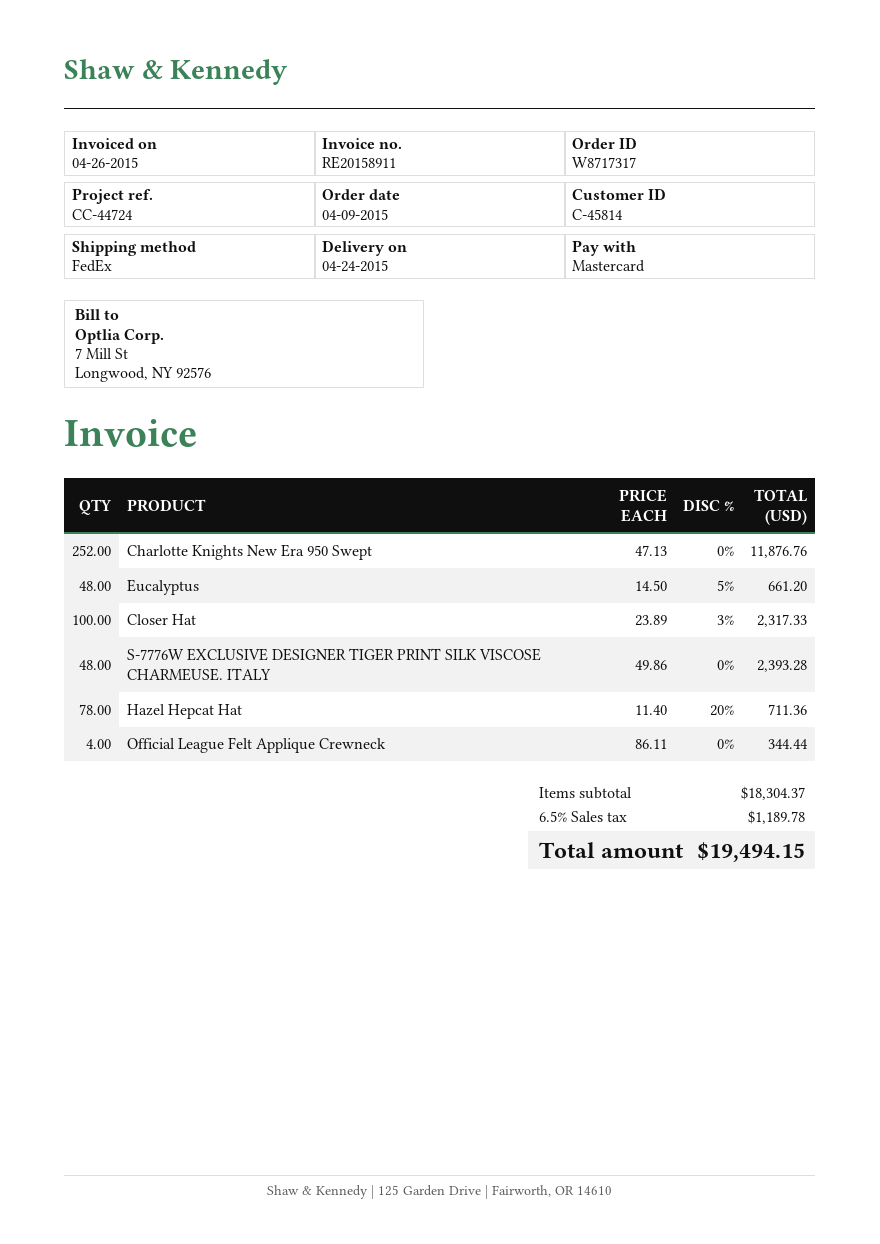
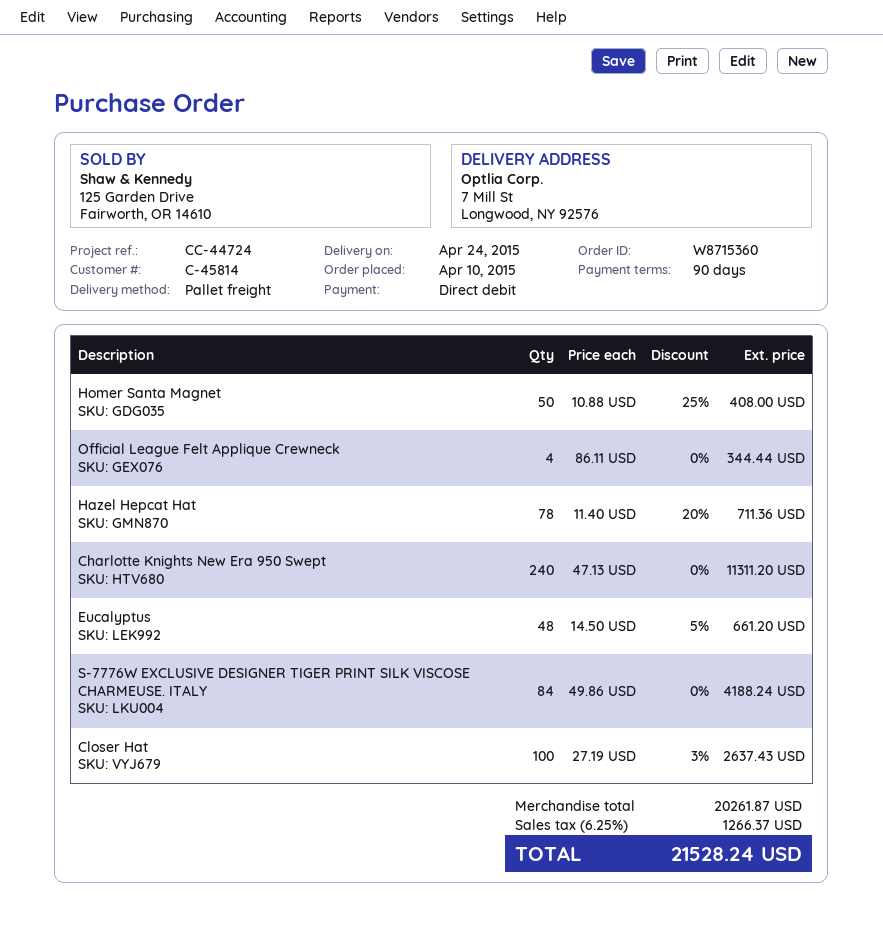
order number: W8717317 -> W8715360
order date: 2015-04-09 -> 2015-04-10
payment method: Mastercard -> direct debit
shipping method: FedEx -> pallet freight
Charlotte Knights New Era 950 Swept: 252 x 47.13 = 11876.76 -> 240 x 47.13 = 11311.20
Closer Hat: 100 x 23.89 - 3% = 2317.33 -> 100 x 27.19 - 3% = 2637.43
S-7776W EXCLUSIVE DESIGNER TIGER PRINT SILK VISCOSE CHARMEUSE. ITALY: 48 x 49.86 = 2393.28 -> 84 x 49.86 = 4188.24
Homer Santa Magnet: none -> 50 x 10.88 - 25% = 408.00
subtotal: 18304.37 -> 20261.87
tax: 6.5% = 1189.78 -> 6.25% = 1266.37
total: 19494.15 -> 21528.24

